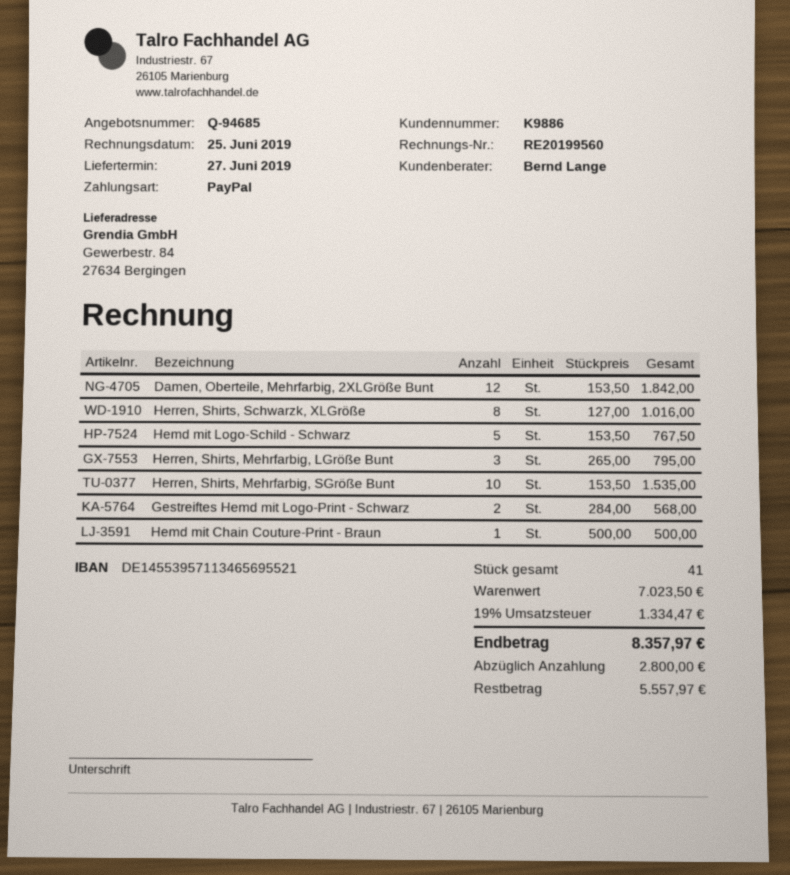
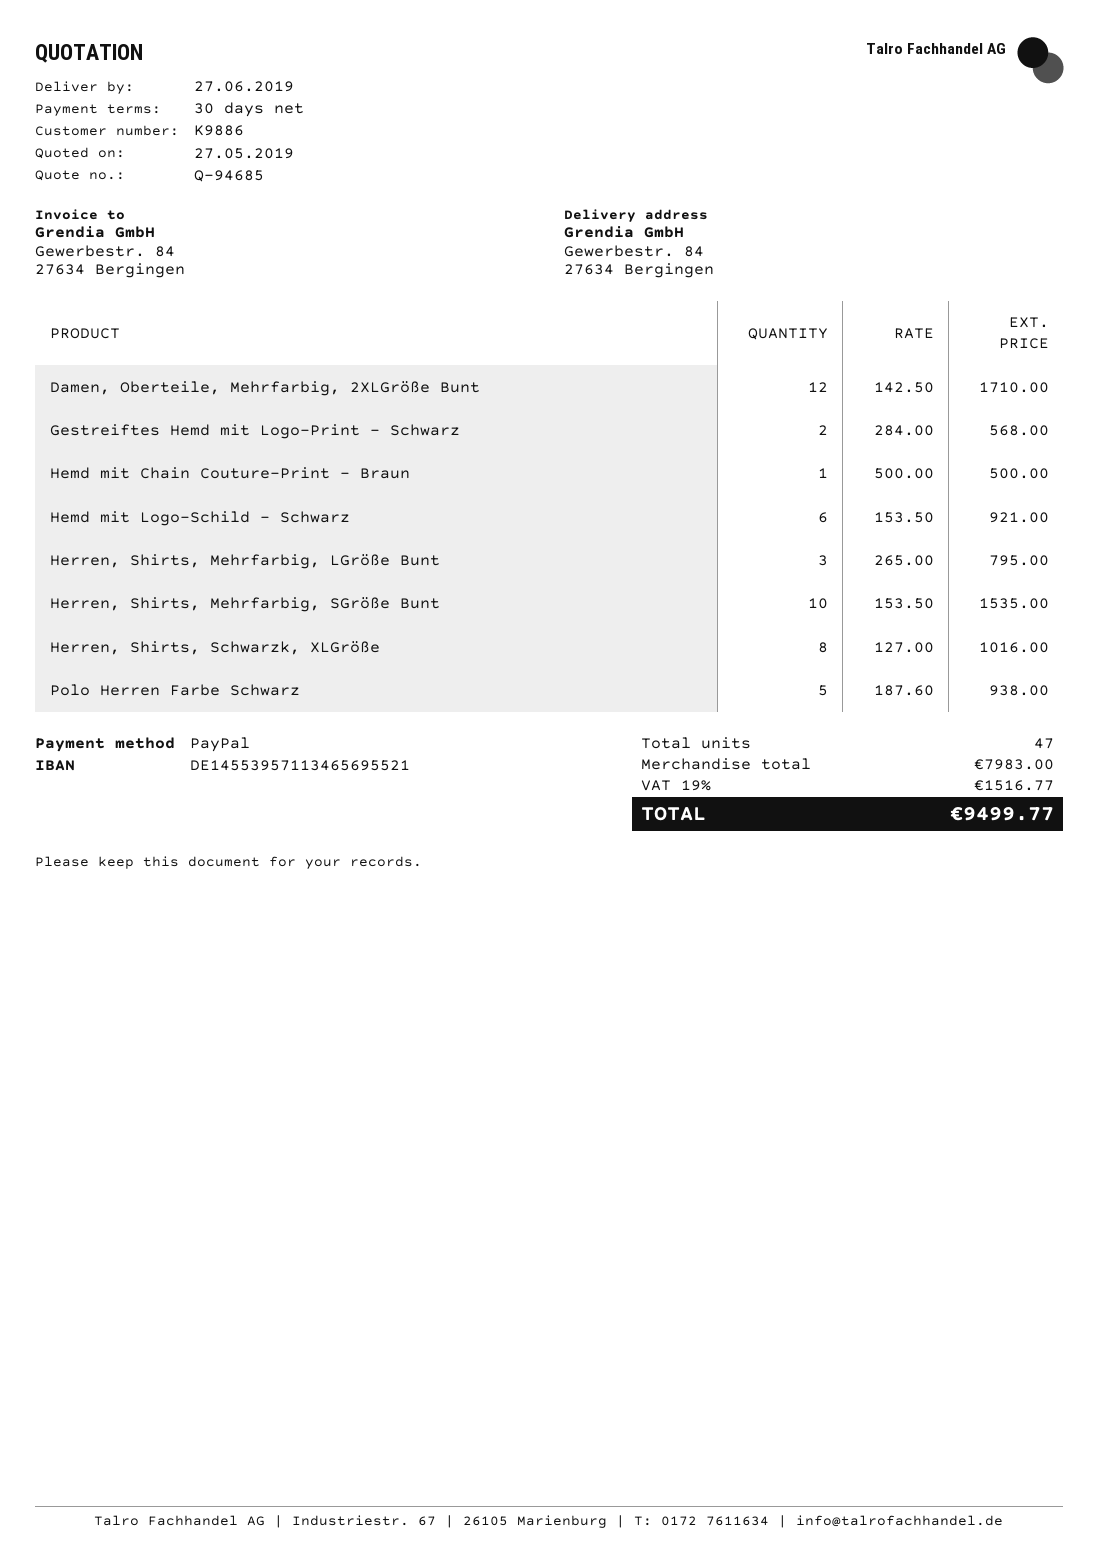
Damen, Oberteile, Mehrfarbig, 2XLGröße Bunt: 12 x 153.50 = 1842.00 -> 12 x 142.50 = 1710.00
Hemd mit Logo-Schild - Schwarz: 5 x 153.50 = 767.50 -> 6 x 153.50 = 921.00
Polo Herren Farbe Schwarz: none -> 5 x 187.60 = 938.00
total quantity: 41 -> 47
subtotal: 7023.50 -> 7983.00
tax: 19% = 1334.47 -> 19% = 1516.77
total: 8357.97 -> 9499.77

